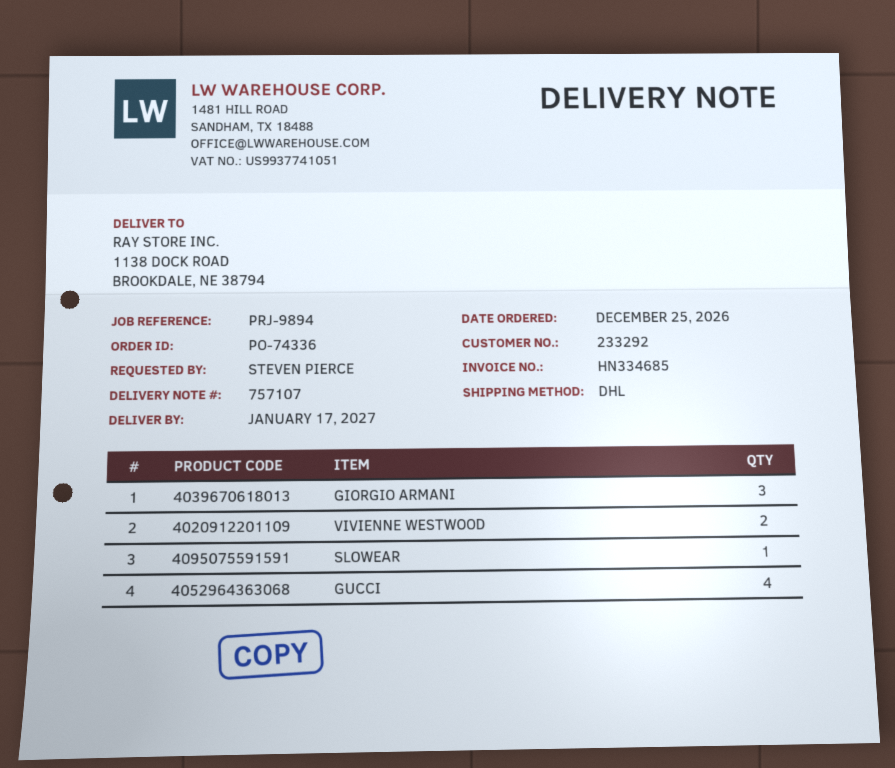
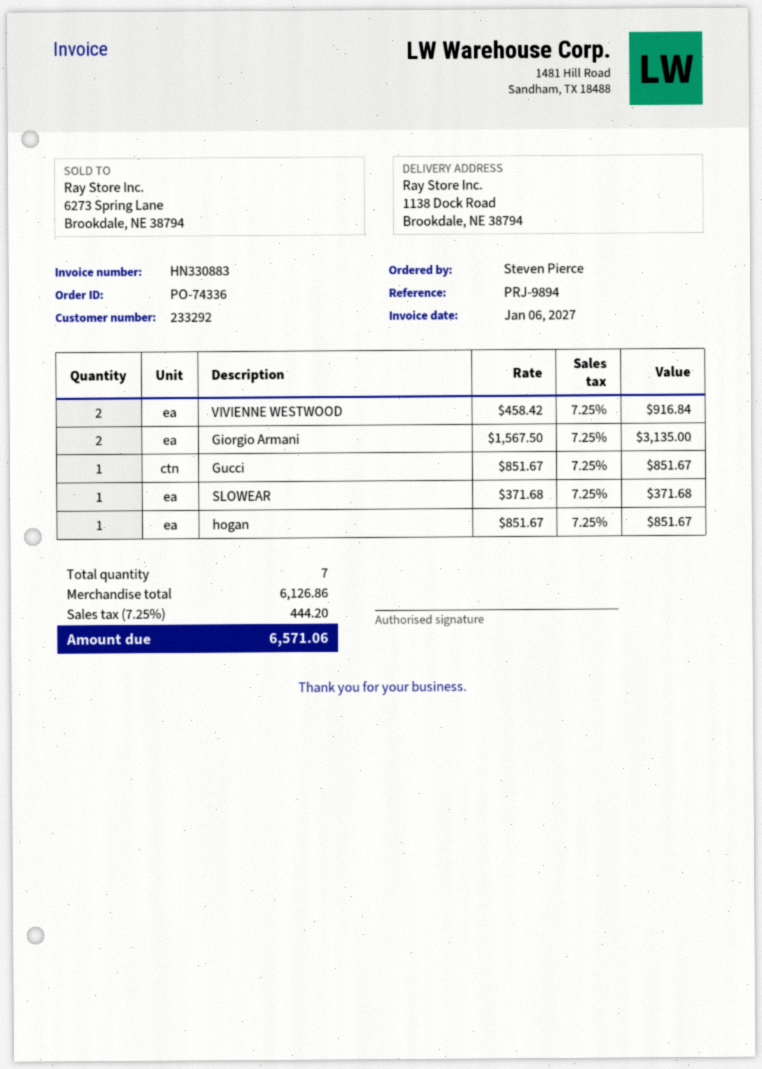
invoice number: HN334685 -> HN330883
GIORGIO ARMANI: 3 -> 2
GUCCI: 4 -> 1
hogan: none -> 1

